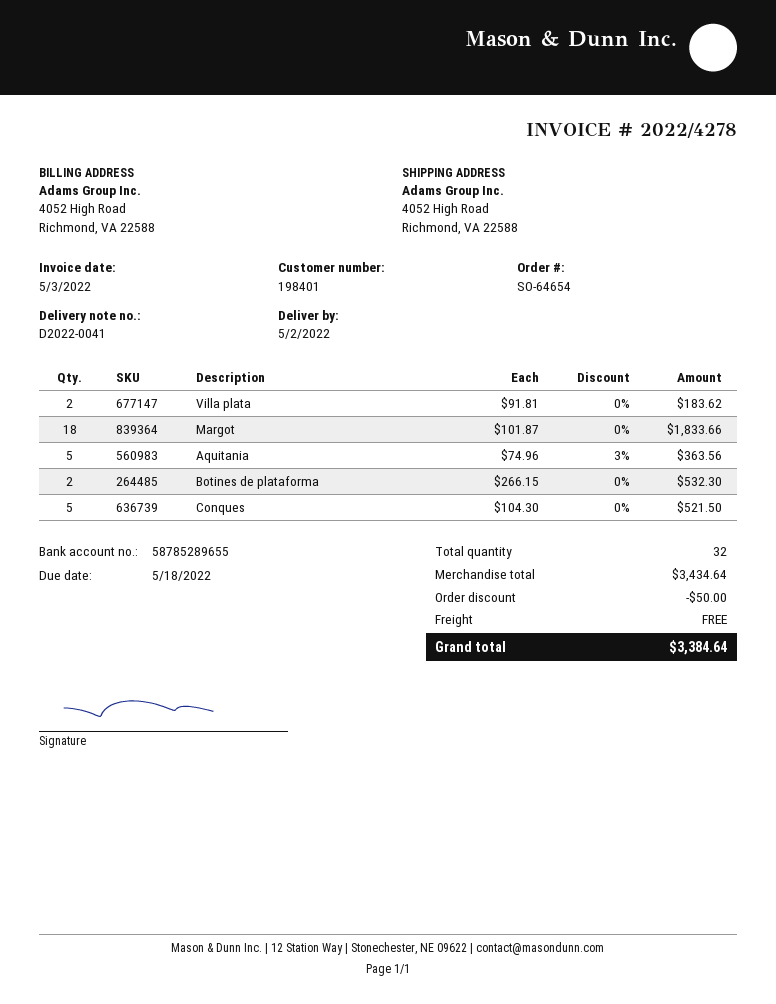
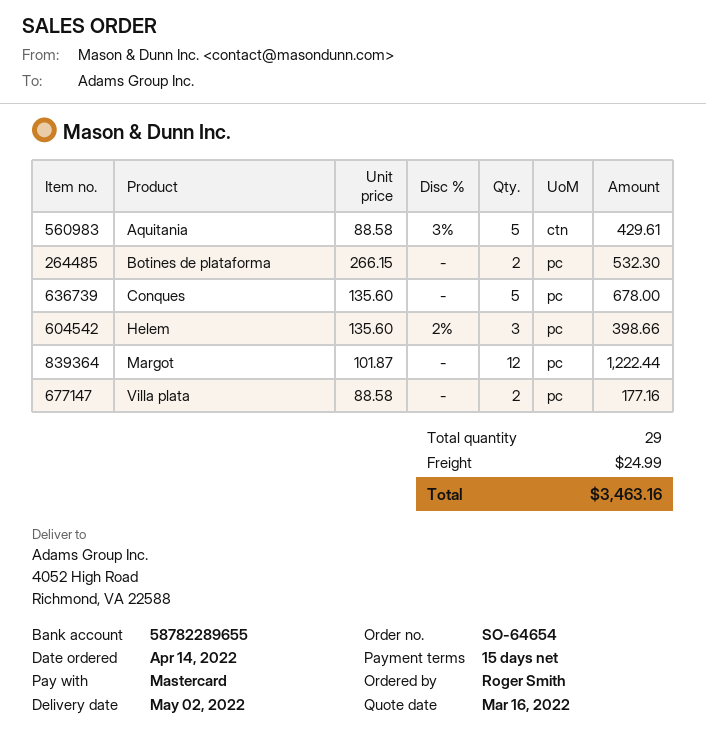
bank account: 58785289655 -> 58782289655
Villa plata: 2 x 91.81 = 183.62 -> 2 x 88.58 = 177.16
Margot: 18 x 101.87 = 1833.66 -> 12 x 101.87 = 1222.44
Aquitania: 5 x 74.96 - 3% = 363.56 -> 5 x 88.58 - 3% = 429.61
Conques: 5 x 104.30 = 521.50 -> 5 x 135.60 = 678.00
Helem: none -> 3 x 135.60 - 2% = 398.66
total quantity: 32 -> 29
discount: 50.00 -> none
shipping: 0.00 -> 24.99
total: 3384.64 -> 3463.16

